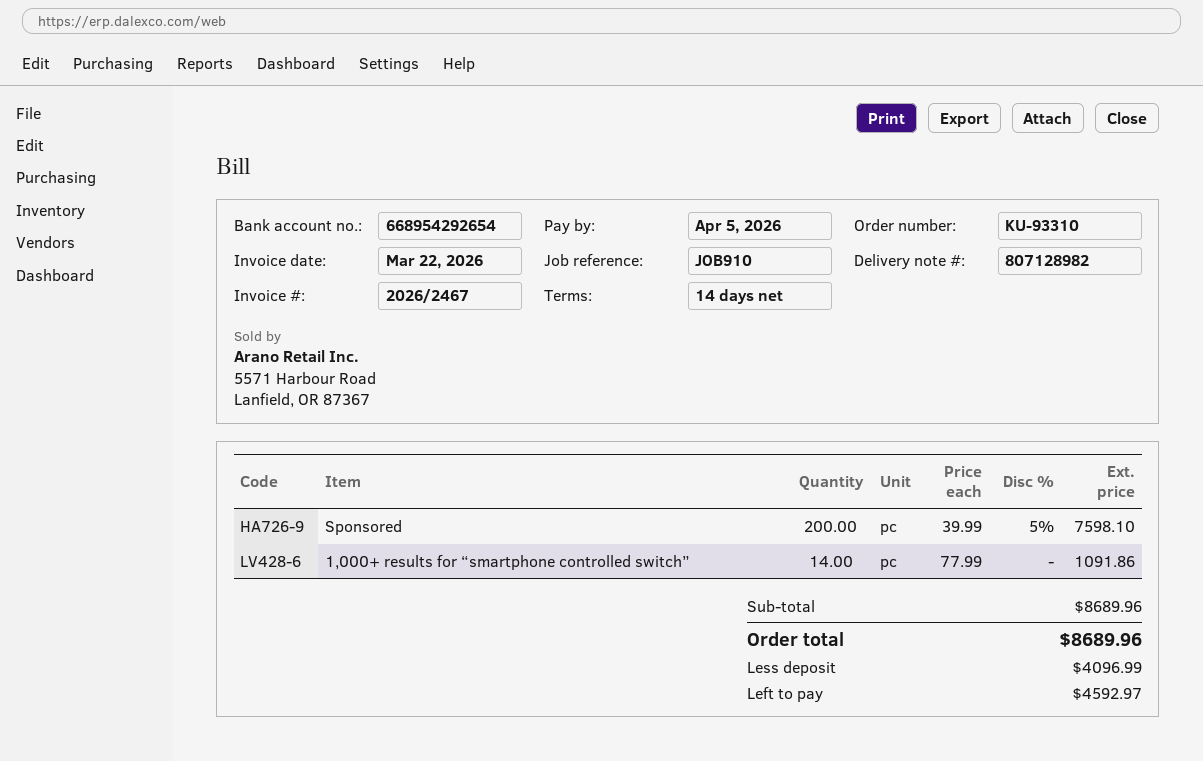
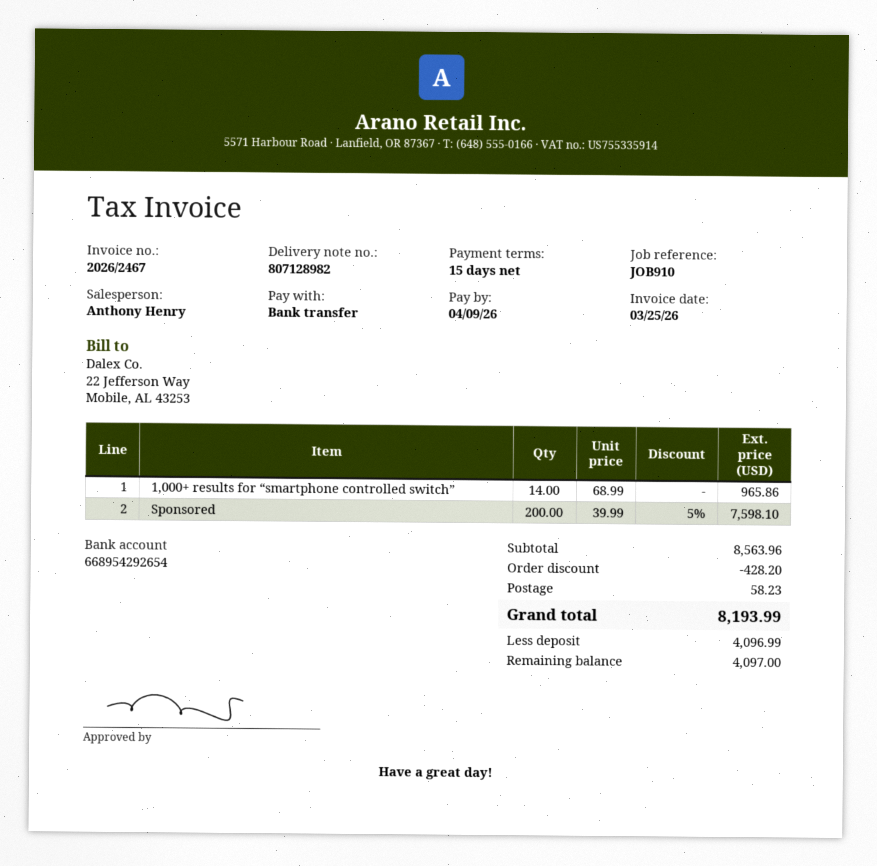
invoice date: 2026-03-22 -> 2026-03-25
payment terms: 14 days -> 15 days
due date: 2026-04-05 -> 2026-04-09
1,000+ results for “smartphone controlled switch”: 14 x 77.99 = 1091.86 -> 14 x 68.99 = 965.86
subtotal: 8689.96 -> 8563.96
discount: none -> 428.20
shipping: none -> 58.23
total: 8689.96 -> 8193.99
balance: 4592.97 -> 4097.00

